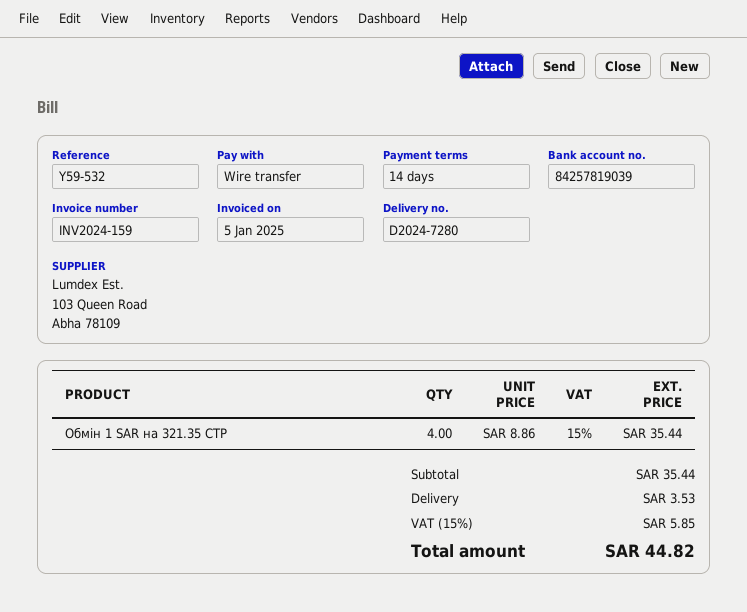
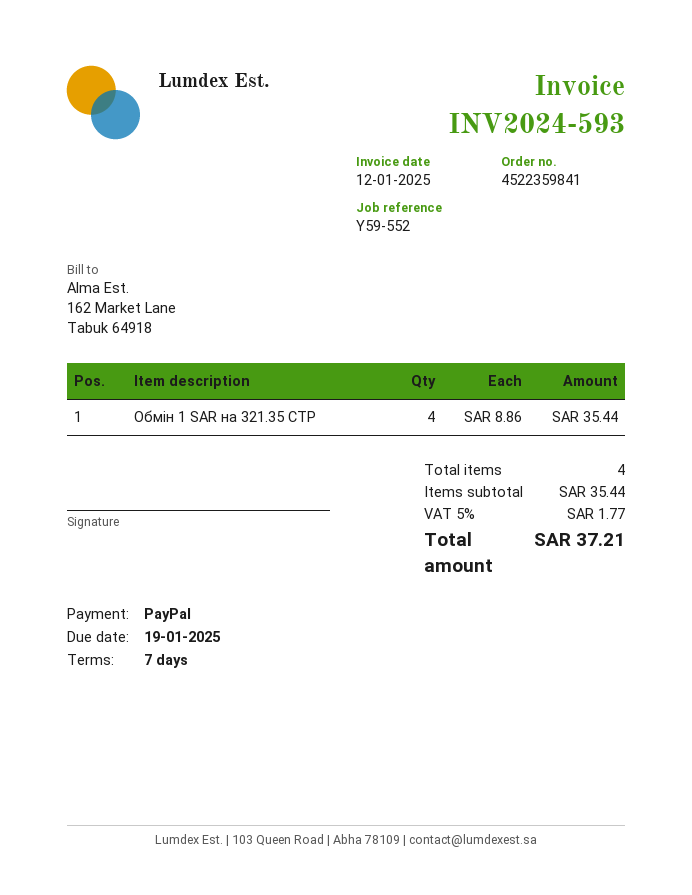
invoice number: INV2024-159 -> INV2024-593
invoice date: 2025-01-05 -> 2025-01-12
payment terms: 14 days -> 7 days
reference: Y59-532 -> Y59-552
payment method: bank transfer -> PayPal
shipping: 3.53 -> none
tax: 15% = 5.85 -> 5% = 1.77
total: 44.82 -> 37.21

